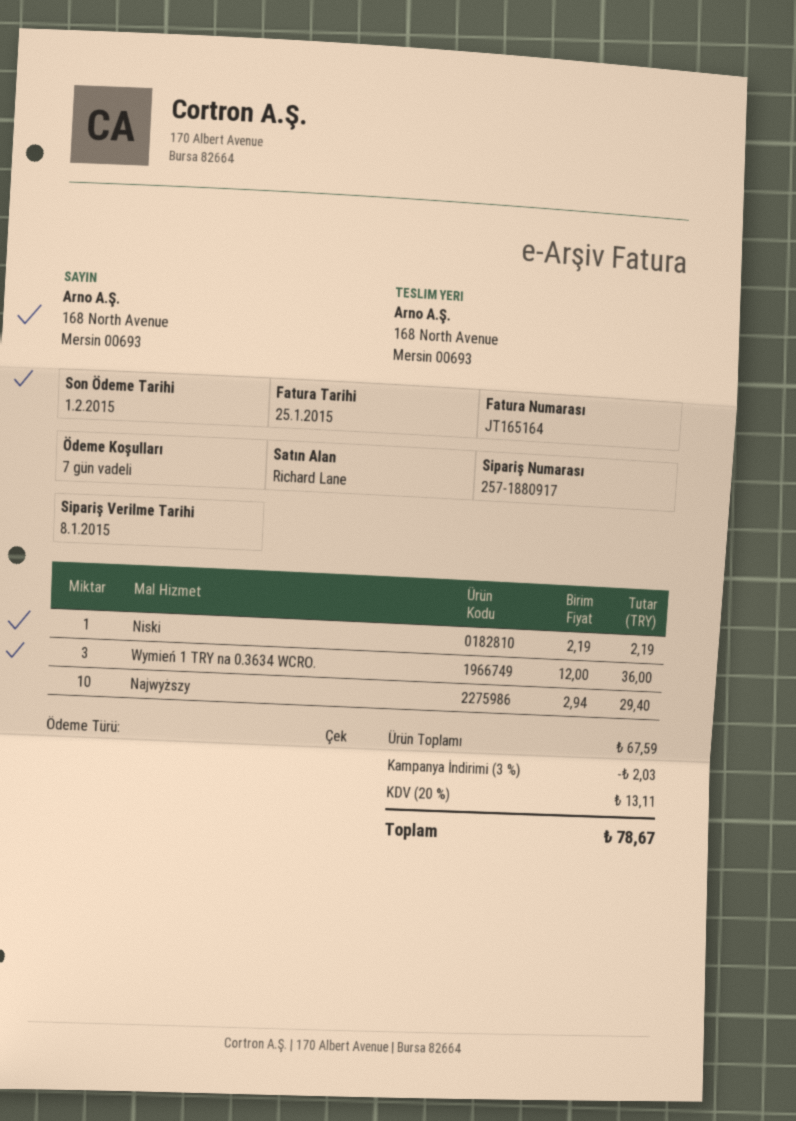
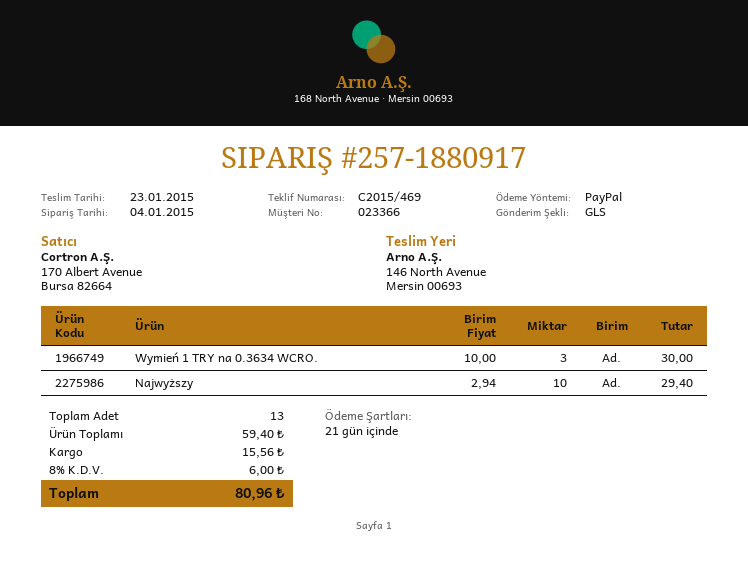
order date: 2015-01-08 -> 2015-01-04
payment terms: 7 days -> 21 days
payment method: cheque -> PayPal
ship to: 168 North Avenue, Mersin 00693 -> 146 North Avenue, Mersin 00693
Niski: 1 x 2.19 = 2.19 -> none
Wymień 1 TRY na 0.3634 WCRO.: 3 x 12.00 = 36.00 -> 3 x 10.00 = 30.00
subtotal: 67.59 -> 59.40
discount: 3% = 2.03 -> none
shipping: none -> 15.56
tax: 20% = 13.11 -> 8% = 6.00
total: 78.67 -> 80.96

